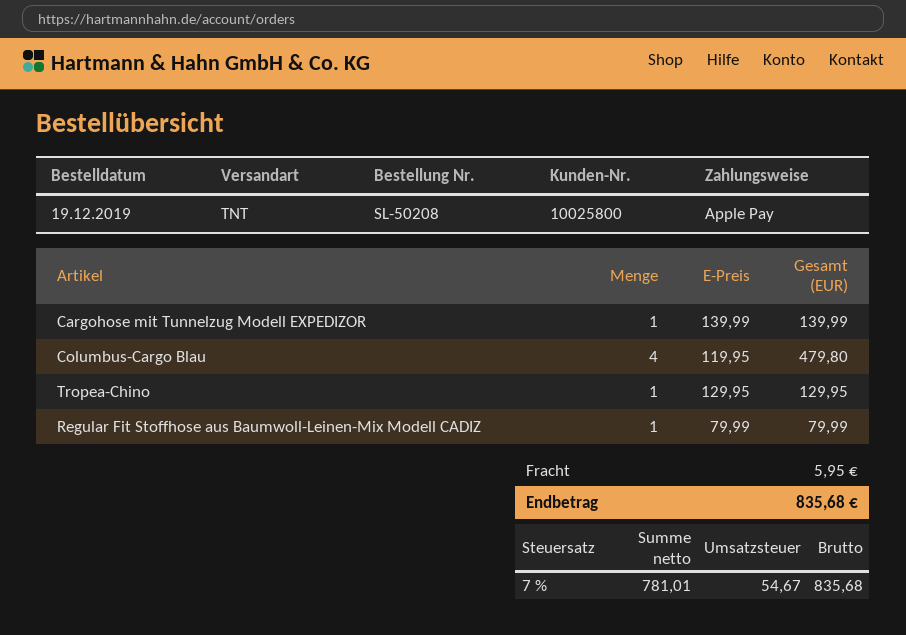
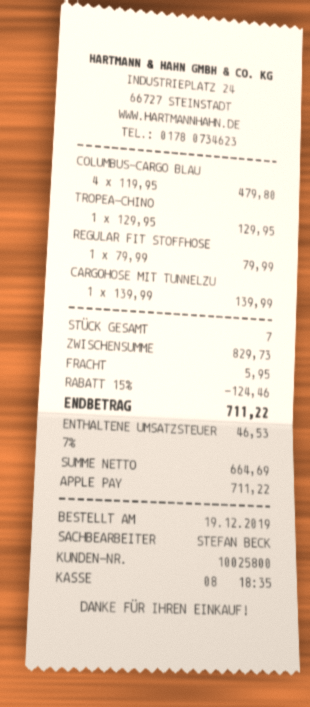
discount: none -> 15% = 124.46
net: 781.01 -> 664.69
tax: 7% = 54.67 -> 7% = 46.53
total: 835.68 -> 711.22

